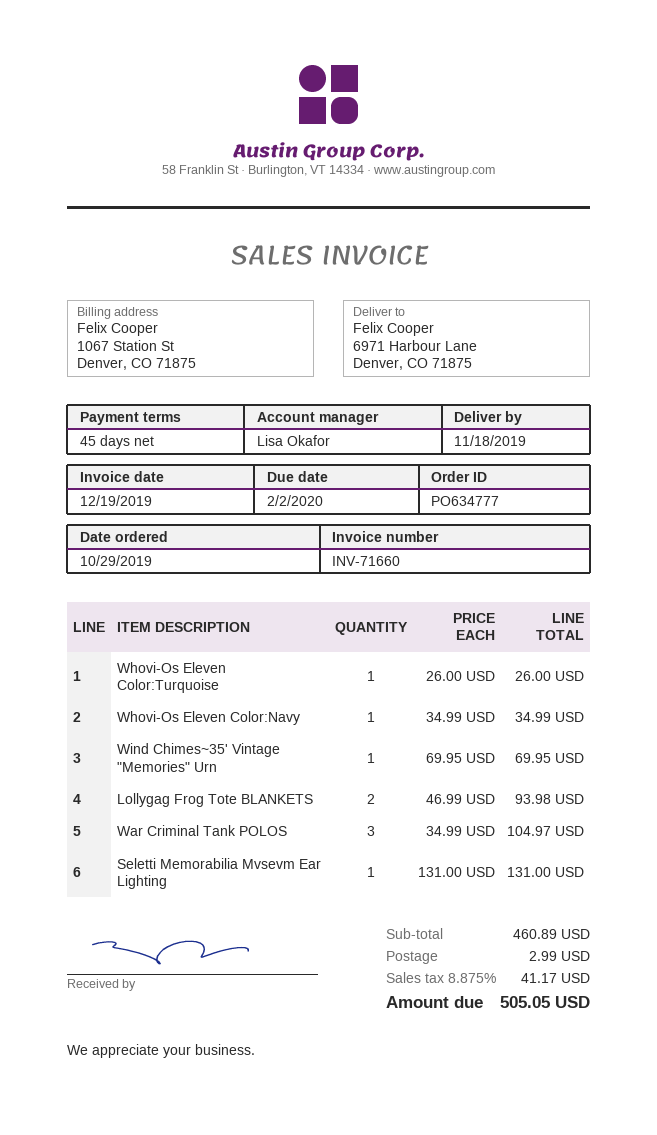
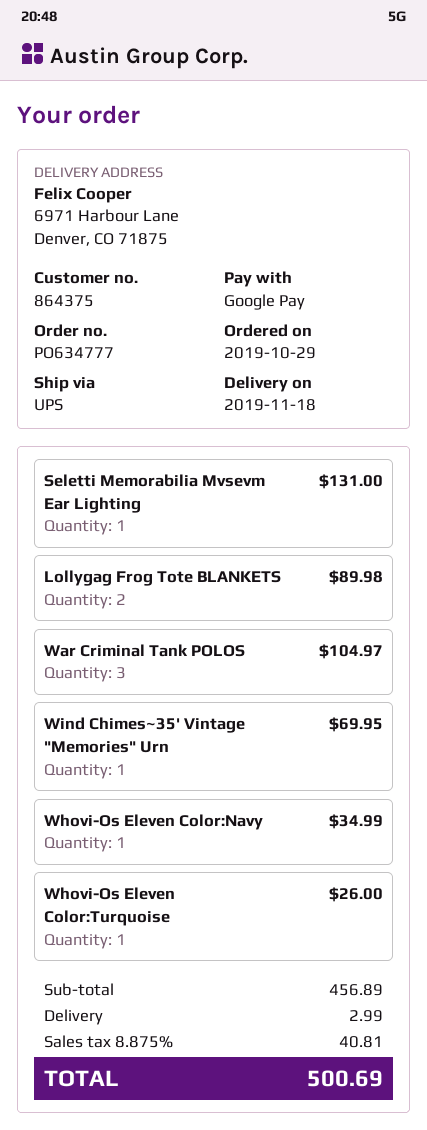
Lollygag Frog Tote BLANKETS: 2 for 93.98 -> 2 for 89.98
subtotal: 460.89 -> 456.89
tax: 8.875% = 41.17 -> 8.875% = 40.81
total: 505.05 -> 500.69

